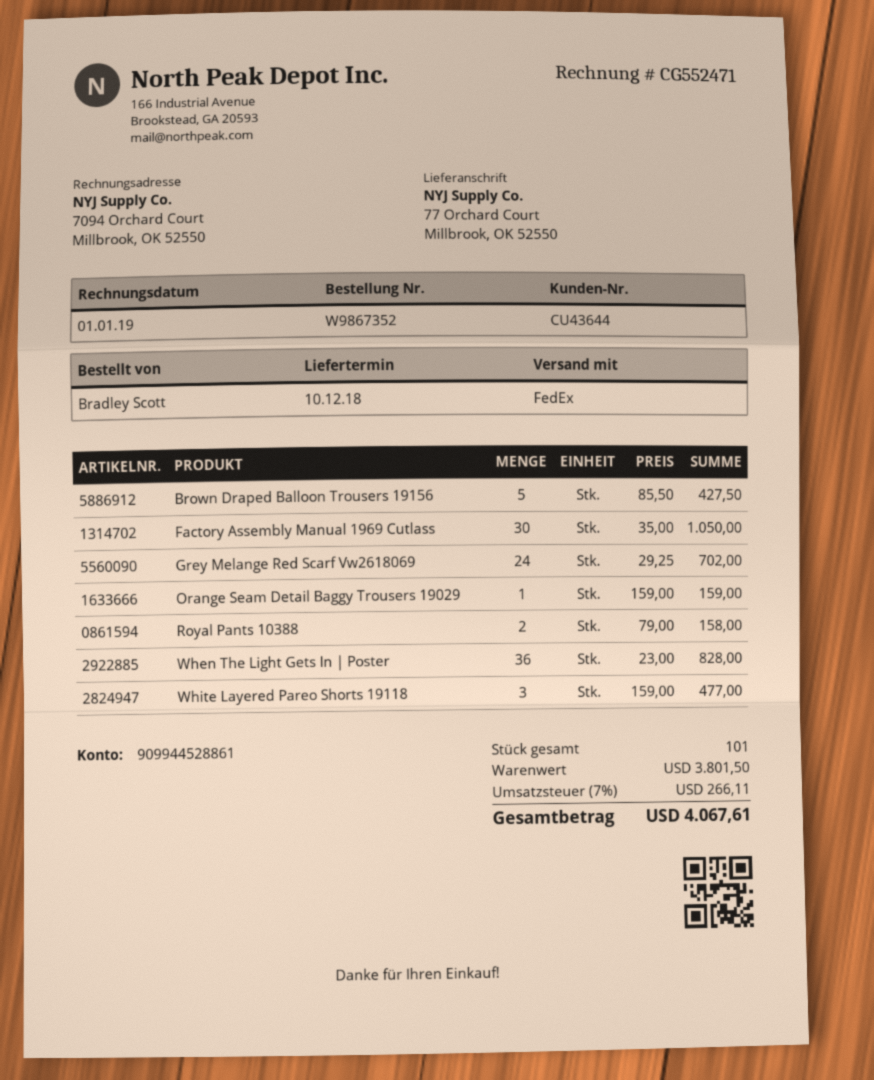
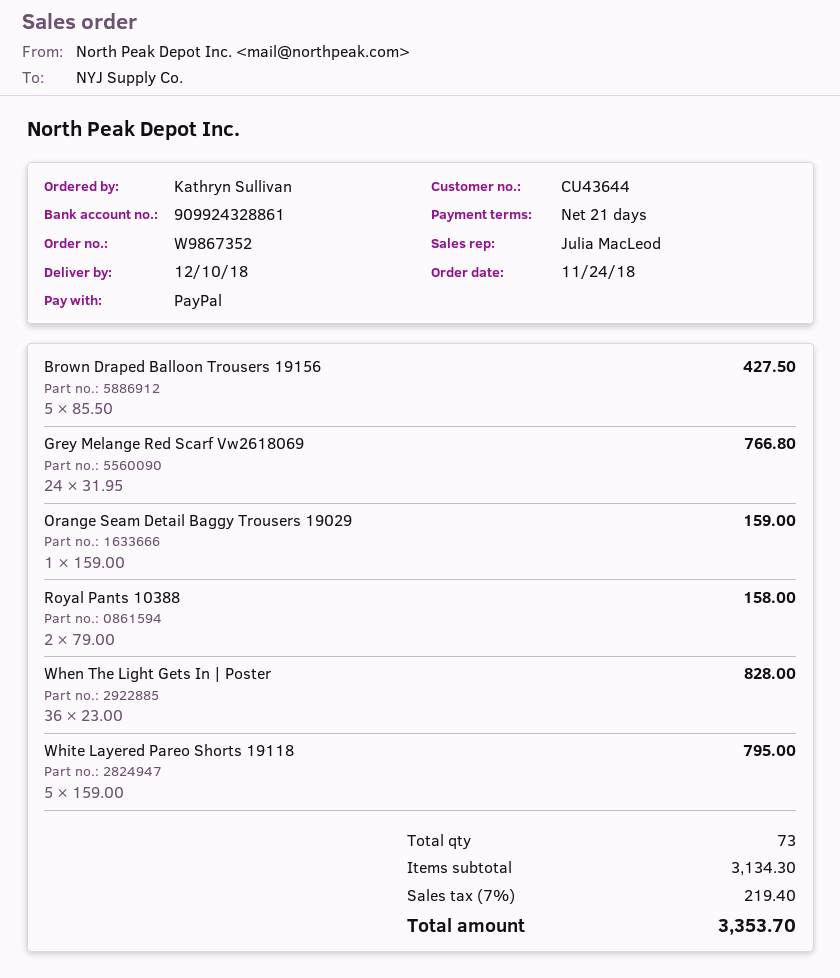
ordered by: Bradley Scott -> Kathryn Sullivan
bank account: 909944528861 -> 909924328861
Factory Assembly Manual 1969 Cutlass: 30 x 35.00 = 1050.00 -> none
Grey Melange Red Scarf Vw2618069: 24 x 29.25 = 702.00 -> 24 x 31.95 = 766.80
White Layered Pareo Shorts 19118: 3 x 159.00 = 477.00 -> 5 x 159.00 = 795.00
total quantity: 101 -> 73
subtotal: 3801.50 -> 3134.30
tax: 7% = 266.11 -> 7% = 219.40
total: 4067.61 -> 3353.70

